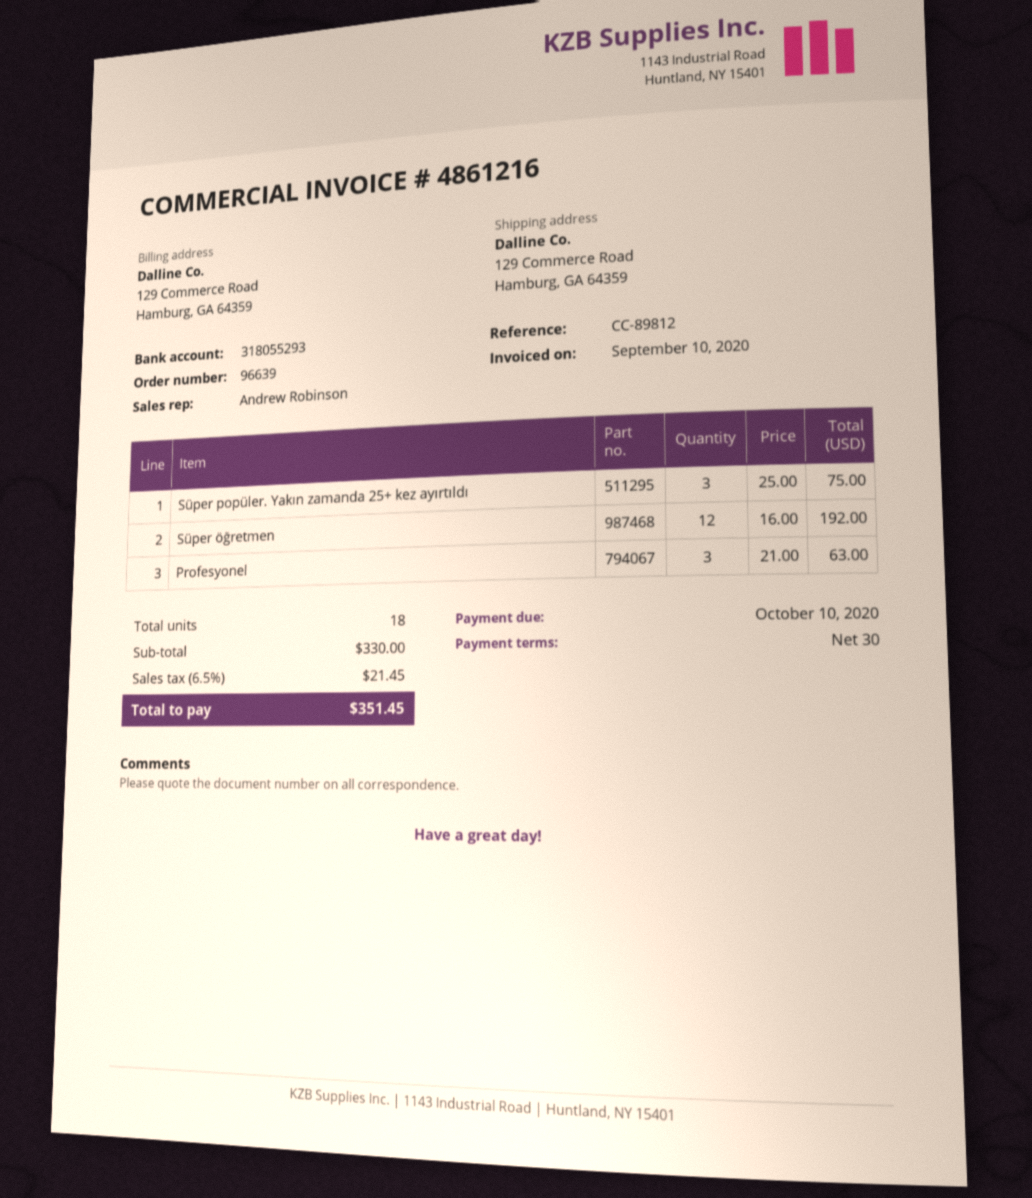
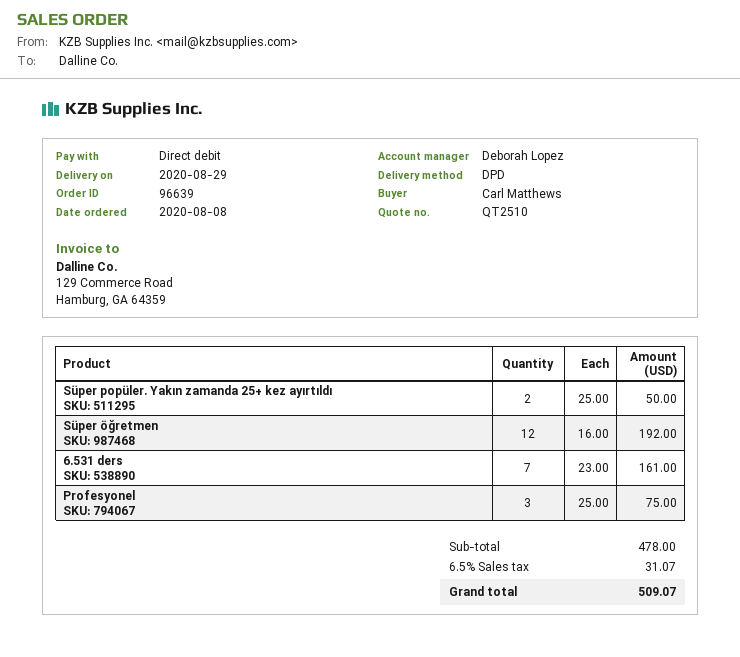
sales rep: Andrew Robinson -> Deborah Lopez
Süper popüler. Yakın zamanda 25+ kez ayırtıldı: 3 x 25.00 = 75.00 -> 2 x 25.00 = 50.00
Profesyonel: 3 x 21.00 = 63.00 -> 3 x 25.00 = 75.00
6.531 ders: none -> 7 x 23.00 = 161.00
subtotal: 330.00 -> 478.00
tax: 6.5% = 21.45 -> 6.5% = 31.07
total: 351.45 -> 509.07

